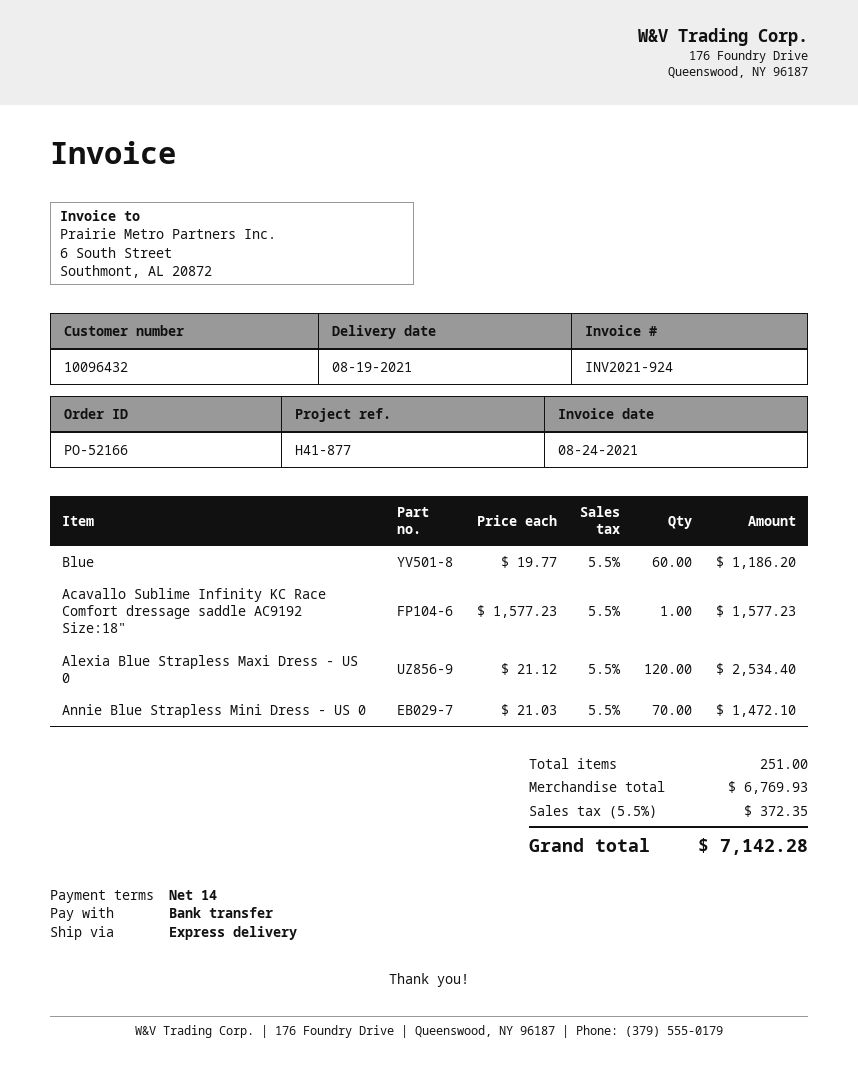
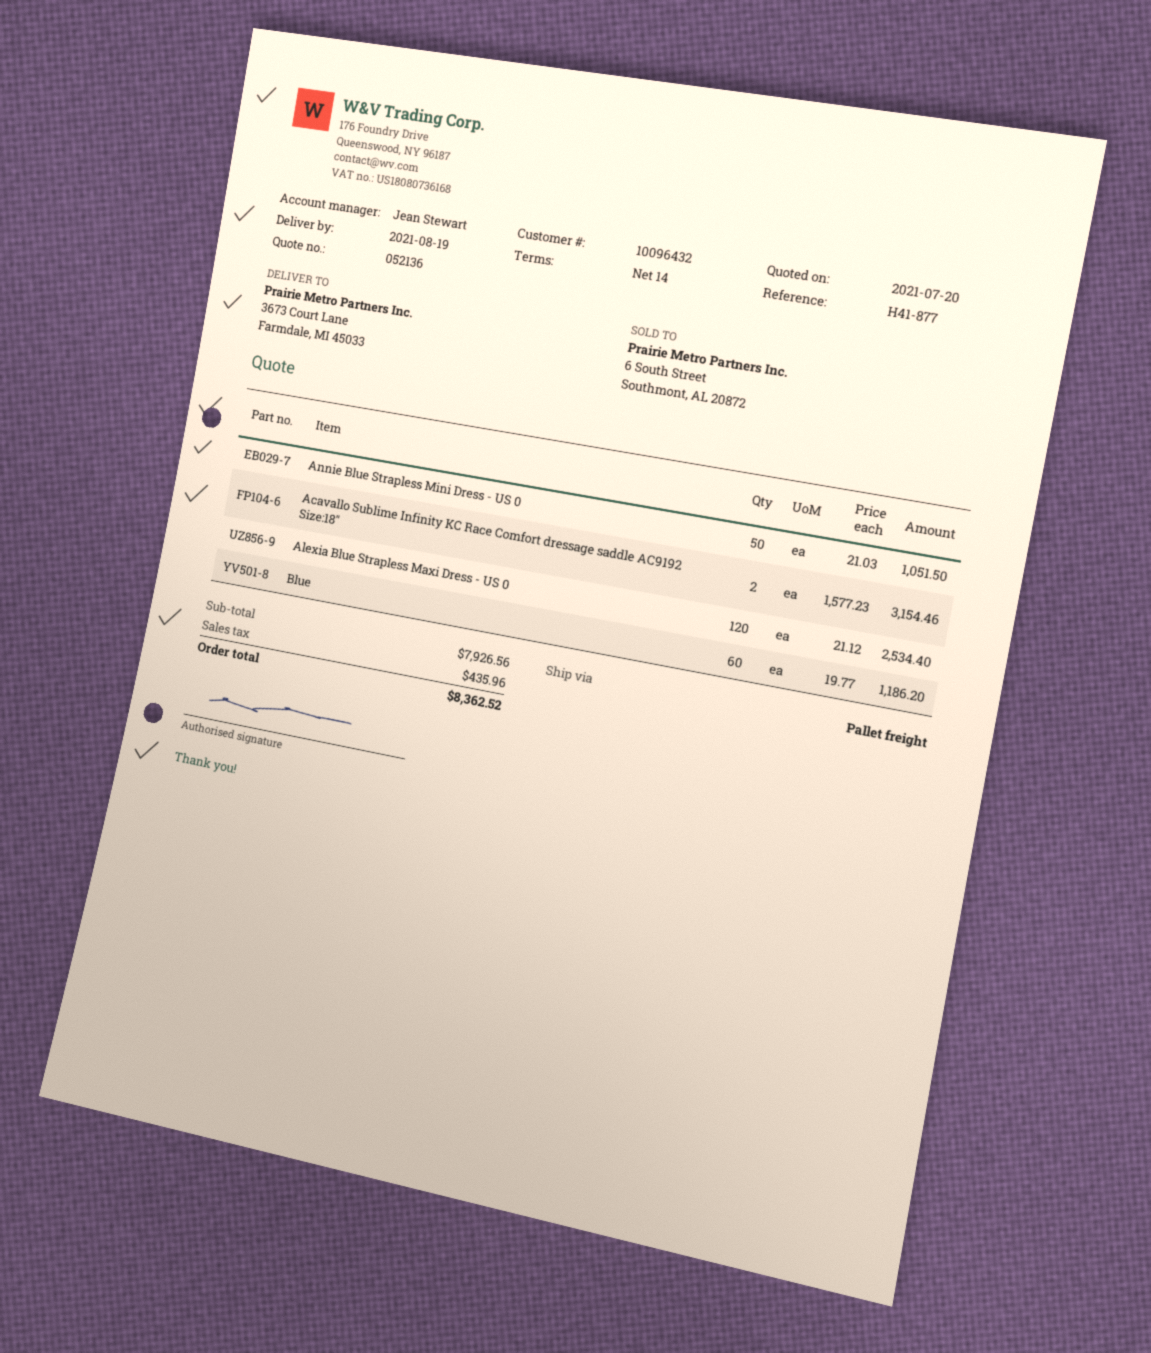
shipping method: express -> pallet freight
Acavallo Sublime Infinity KC Race Comfort dressage saddle AC9192 Size:18": 1 x 1577.23 = 1577.23 -> 2 x 1577.23 = 3154.46
Annie Blue Strapless Mini Dress - US 0: 70 x 21.03 = 1472.10 -> 50 x 21.03 = 1051.50
subtotal: 6769.93 -> 7926.56
tax: 372.35 -> 435.96
total: 7142.28 -> 8362.52

